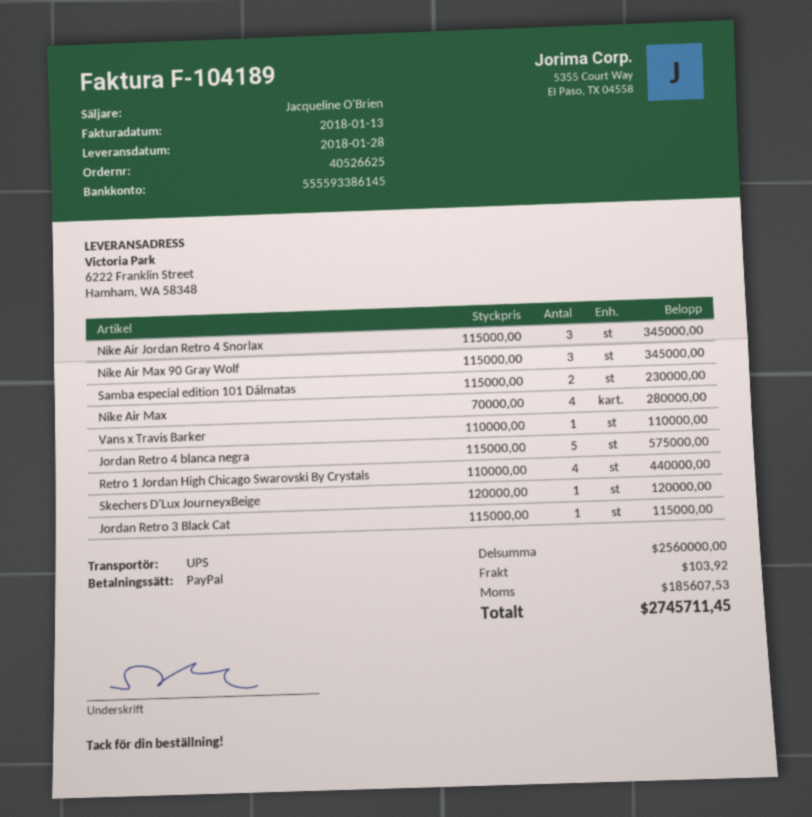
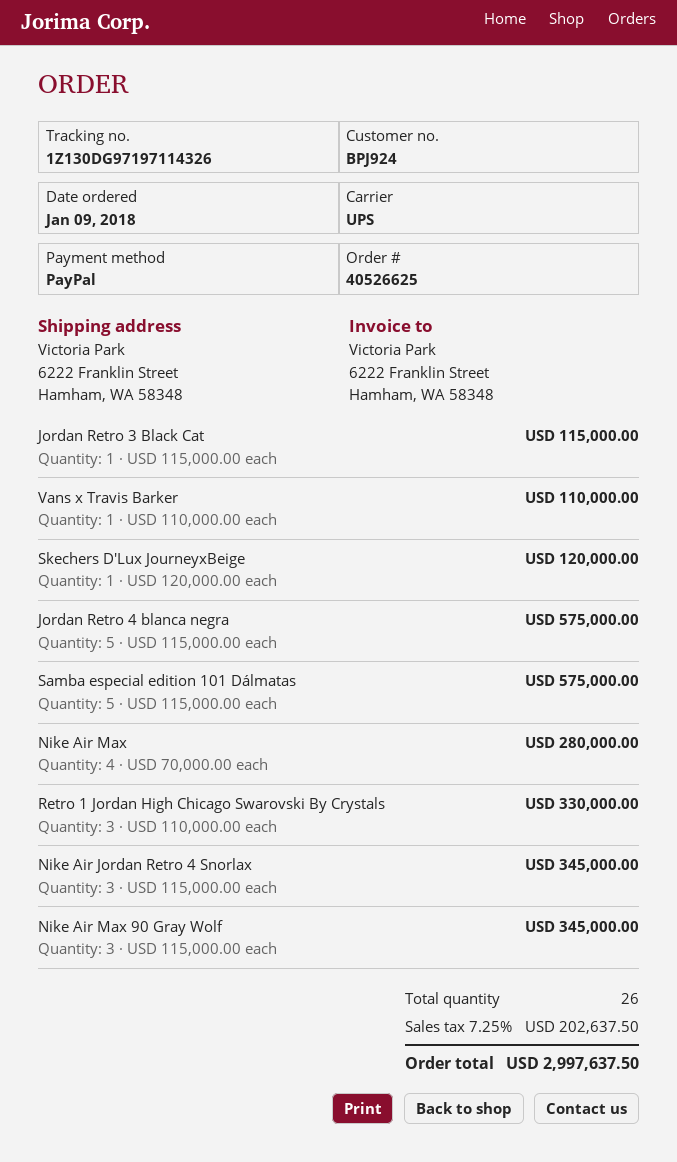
Samba especial edition 101 Dálmatas: 2 x 115000.00 = 230000.00 -> 5 x 115000.00 = 575000.00
Retro 1 Jordan High Chicago Swarovski By Crystals: 4 x 110000.00 = 440000.00 -> 3 x 110000.00 = 330000.00
shipping: 103.92 -> none
tax: 185607.53 -> 202637.50
total: 2745711.45 -> 2997637.50

